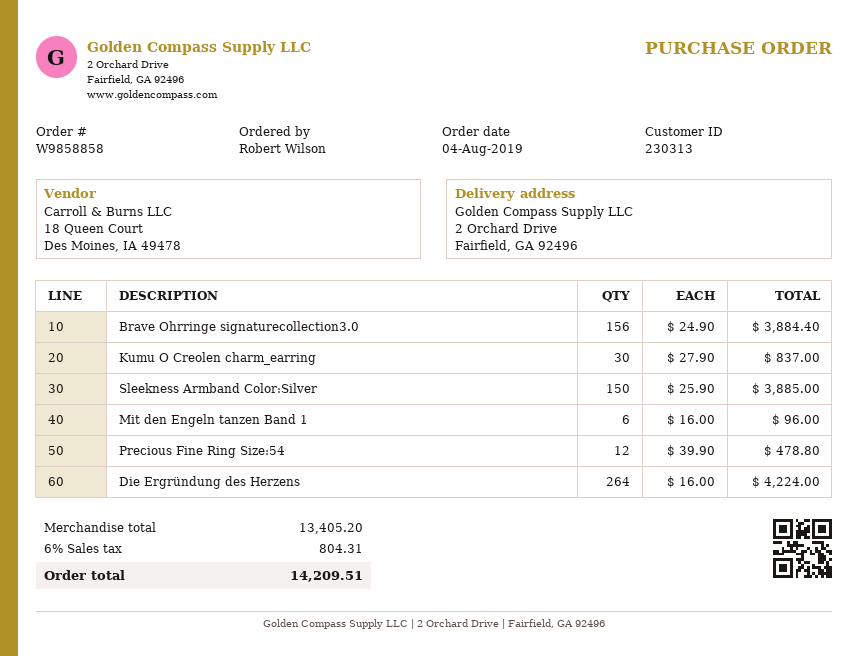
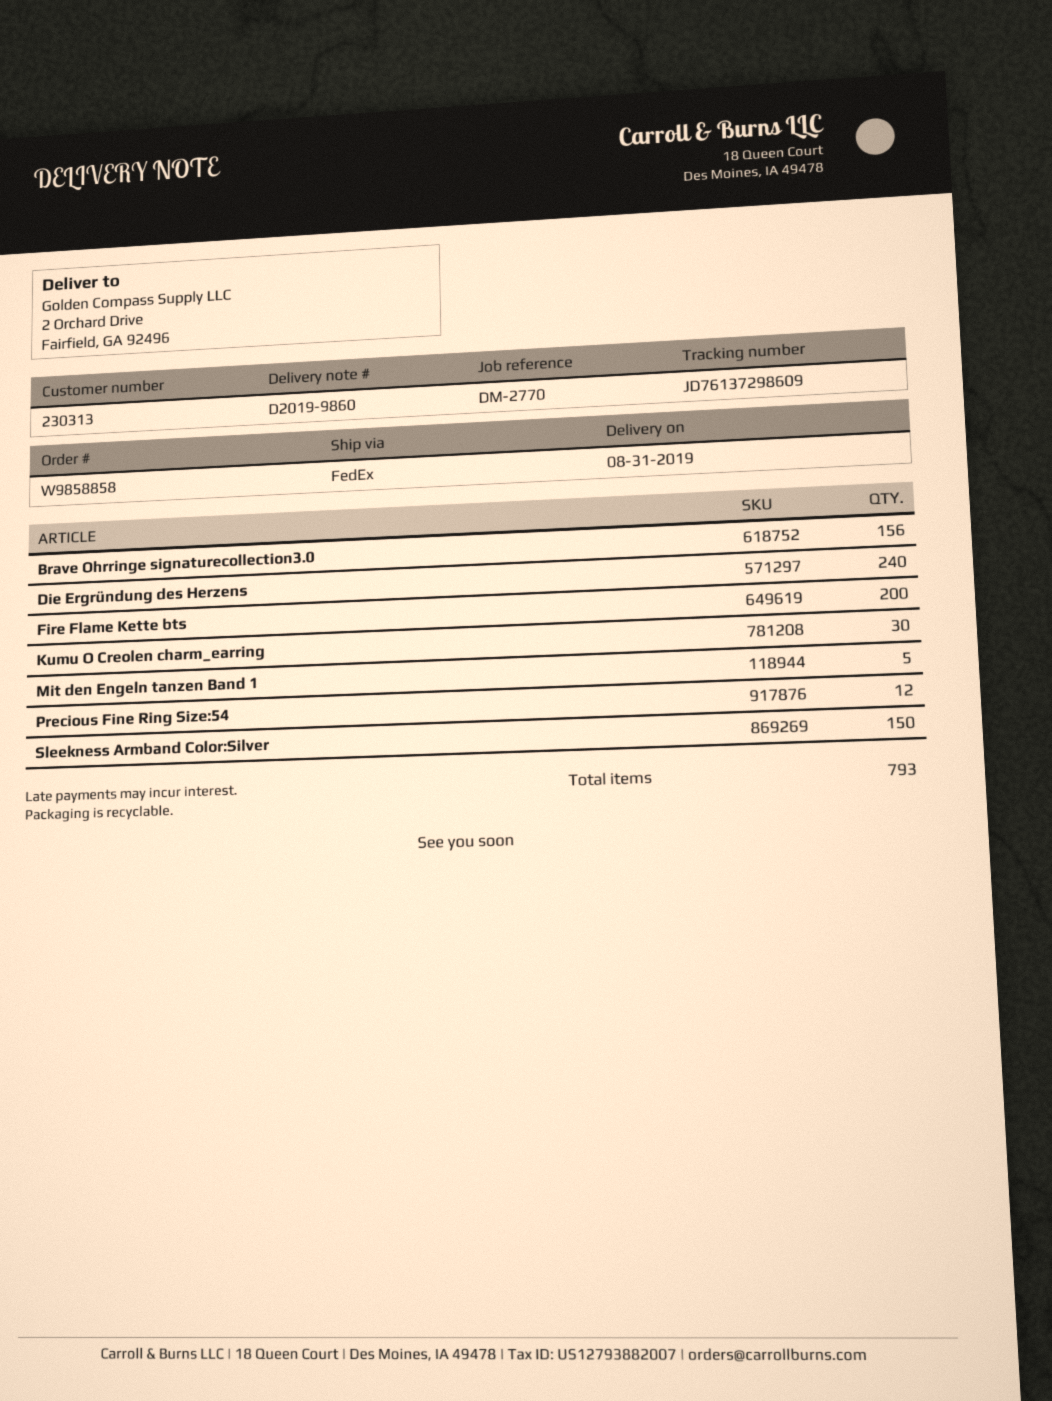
Mit den Engeln tanzen Band 1: 6 -> 5
Die Ergründung des Herzens: 264 -> 240
Fire Flame Kette bts: none -> 200

